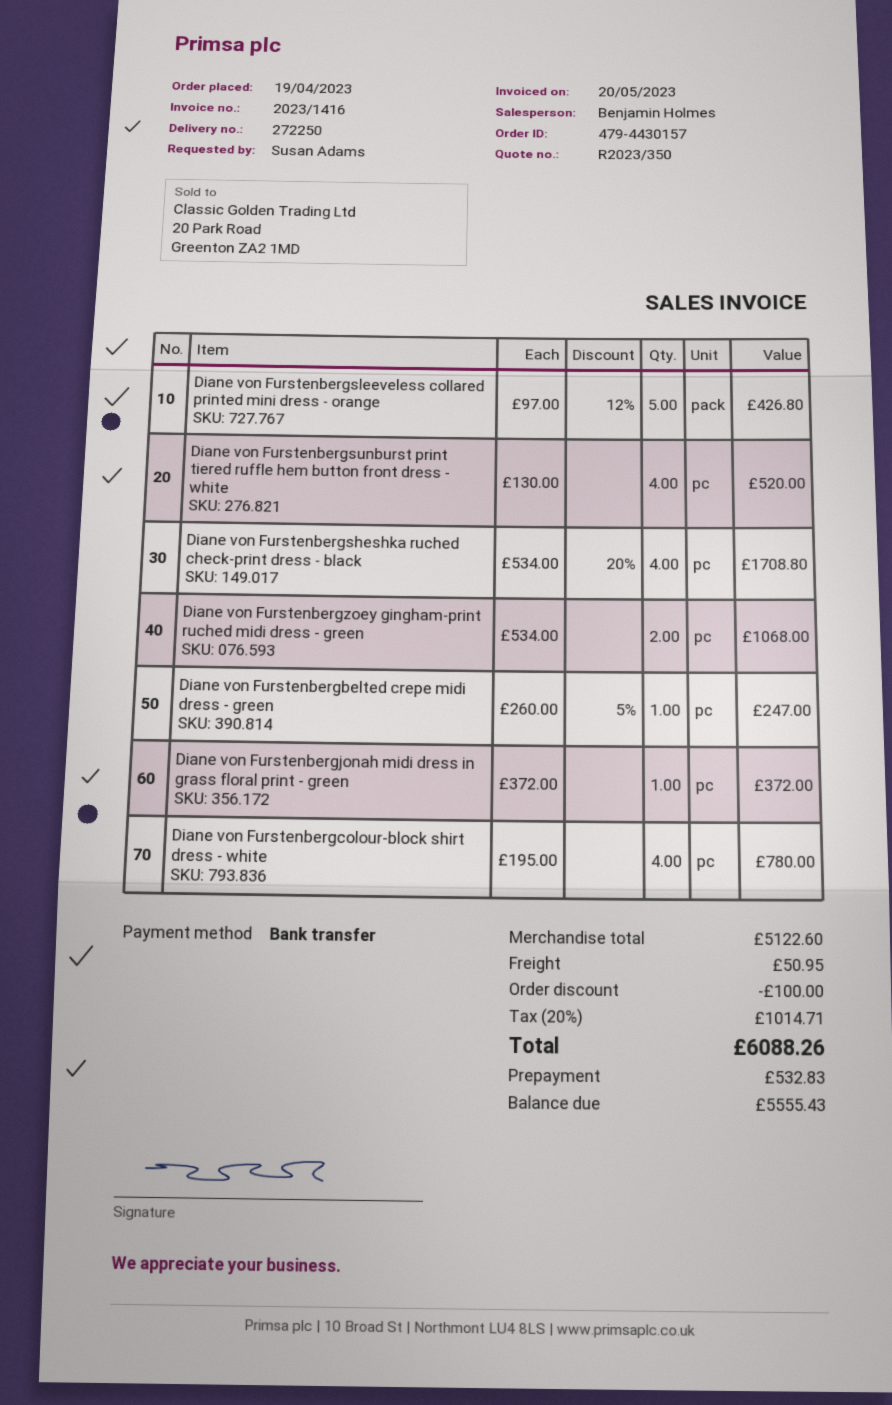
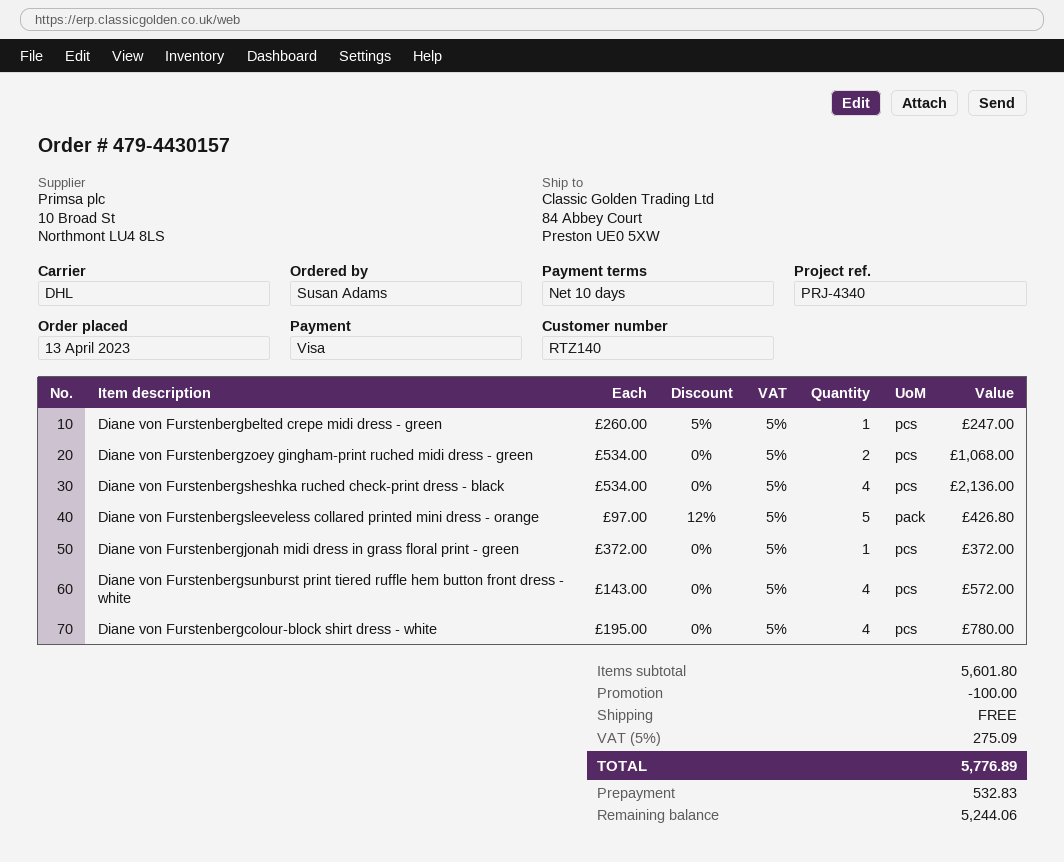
order date: 2023-04-19 -> 2023-04-13
payment method: bank transfer -> Visa
Diane von Furstenbergsunburst print tiered ruffle hem button front dress - white: 4 x 130.00 = 520.00 -> 4 x 143.00 = 572.00
Diane von Furstenbergsheshka ruched check-print dress - black: 4 x 534.00 - 20% = 1708.80 -> 4 x 534.00 = 2136.00
subtotal: 5122.60 -> 5601.80
shipping: 50.95 -> 0.00
tax: 20% = 1014.71 -> 5% = 275.09
total: 6088.26 -> 5776.89
balance: 5555.43 -> 5244.06

